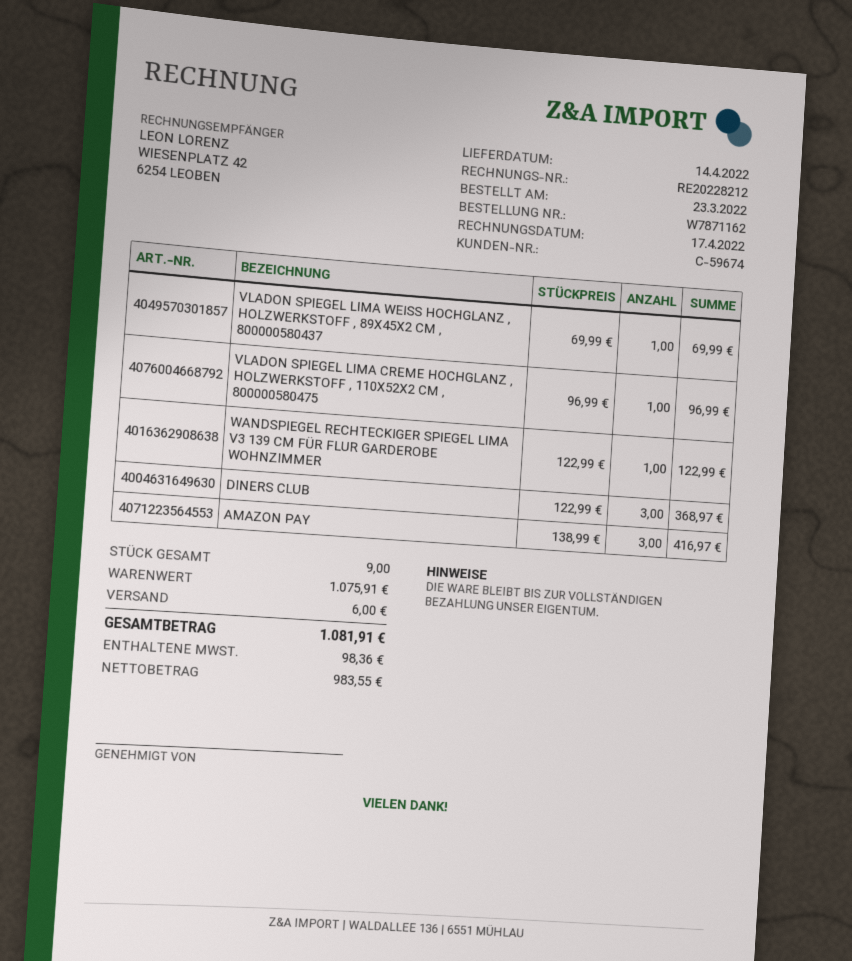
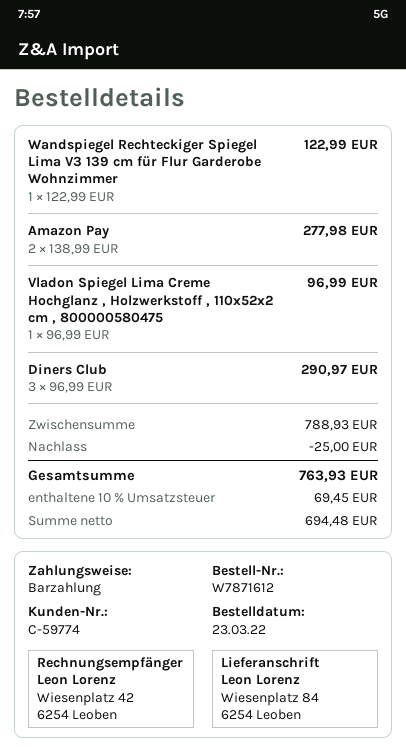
order number: W7871162 -> W7871612
customer number: C-59674 -> C-59774
VLADON SPIEGEL LIMA WEISS HOCHGLANZ , HOLZWERKSTOFF , 89X45X2 CM , 800000580437: 1 x 69.99 = 69.99 -> none
DINERS CLUB: 3 x 122.99 = 368.97 -> 3 x 96.99 = 290.97
AMAZON PAY: 3 x 138.99 = 416.97 -> 2 x 138.99 = 277.98
subtotal: 1075.91 -> 788.93
discount: none -> 25.00
shipping: 6.00 -> none
net: 983.55 -> 694.48
tax: 98.36 -> 69.45
total: 1081.91 -> 763.93

